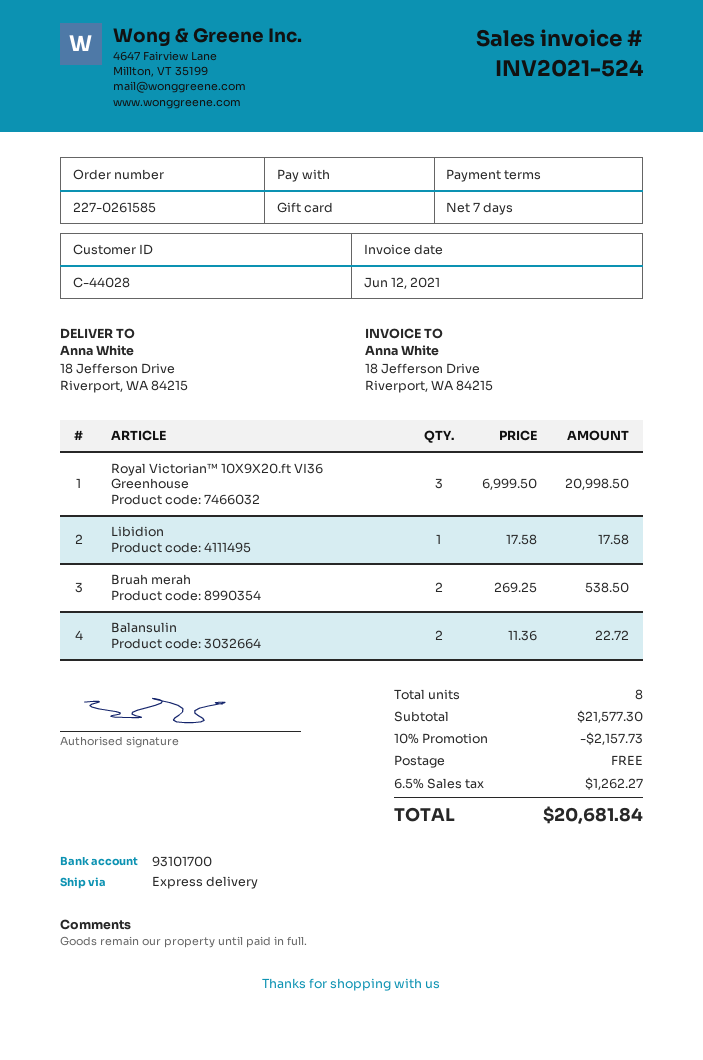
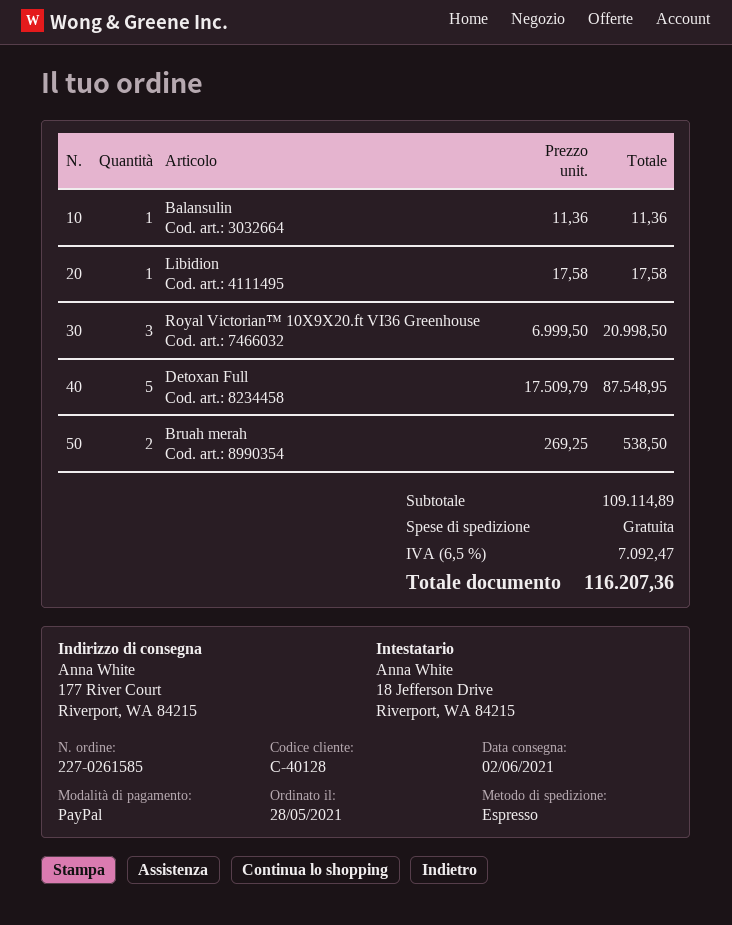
customer number: C-44028 -> C-40128
payment method: gift card -> PayPal
ship to: 18 Jefferson Drive, Riverport, WA 84215 -> 177 River Court, Riverport, WA 84215
Balansulin: 2 x 11.36 = 22.72 -> 1 x 11.36 = 11.36
Detoxan Full: none -> 5 x 17509.79 = 87548.95
subtotal: 21577.30 -> 109114.89
discount: 10% = 2157.73 -> none
tax: 6.5% = 1262.27 -> 6.5% = 7092.47
total: 20681.84 -> 116207.36

